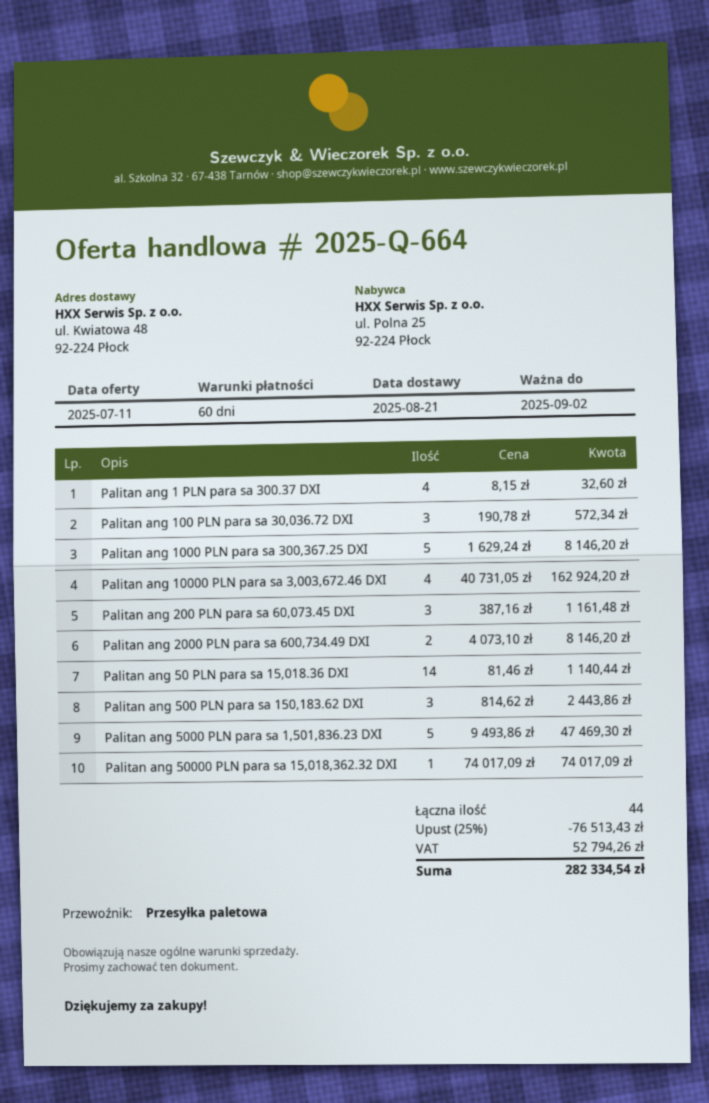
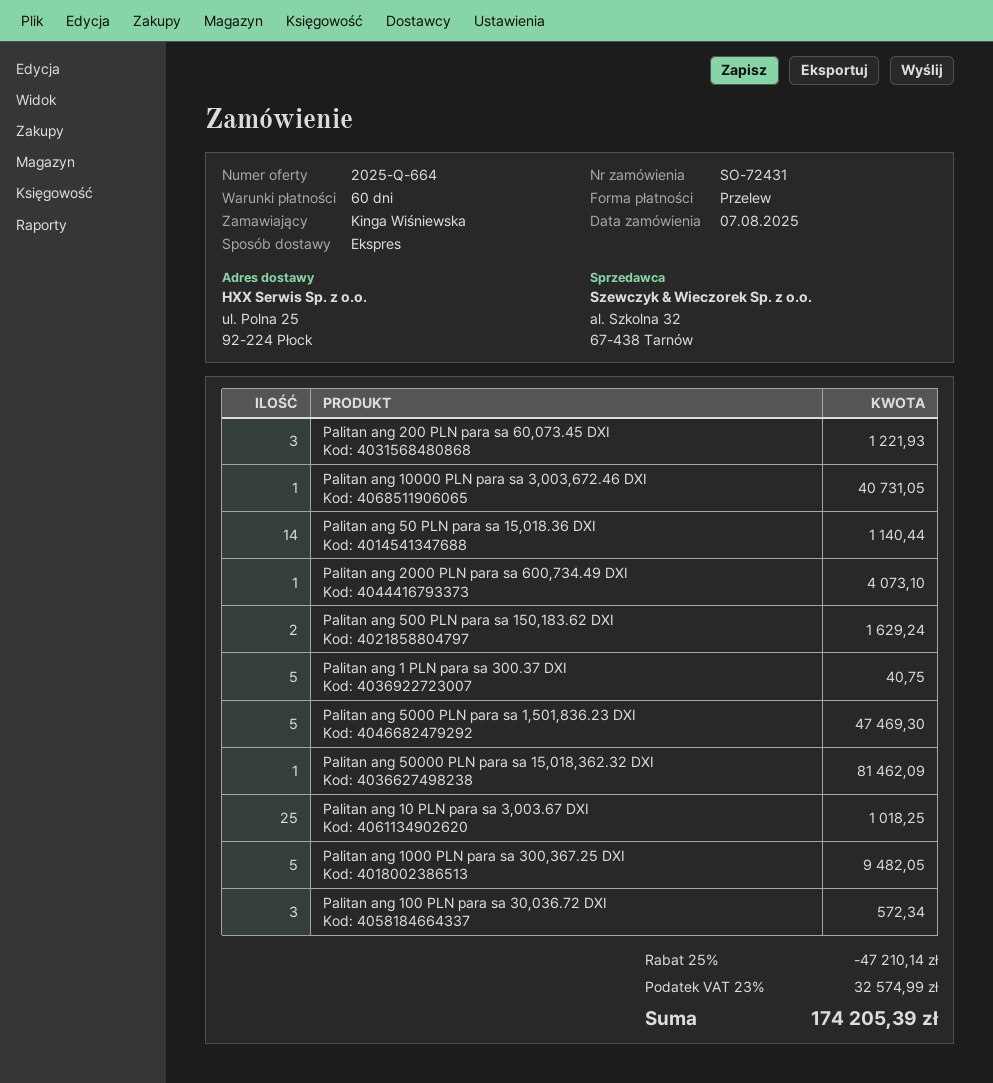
shipping method: pallet freight -> express
ship to: ul. Kwiatowa 48, 92-224 Płock -> ul. Polna 25, 92-224 Płock
Palitan ang 1 PLN para sa 300.37 DXI: 4 for 32.60 -> 5 for 40.75
Palitan ang 1000 PLN para sa 300,367.25 DXI: 5 for 8146.20 -> 5 for 9482.05
Palitan ang 10000 PLN para sa 3,003,672.46 DXI: 4 for 162924.20 -> 1 for 40731.05
Palitan ang 200 PLN para sa 60,073.45 DXI: 3 for 1161.48 -> 3 for 1221.93
Palitan ang 2000 PLN para sa 600,734.49 DXI: 2 for 8146.20 -> 1 for 4073.10
Palitan ang 500 PLN para sa 150,183.62 DXI: 3 for 2443.86 -> 2 for 1629.24
Palitan ang 50000 PLN para sa 15,018,362.32 DXI: 1 for 74017.09 -> 1 for 81462.09
Palitan ang 10 PLN para sa 3,003.67 DXI: none -> 25 for 1018.25
discount: 25% = 76513.43 -> 25% = 47210.14
tax: 52794.26 -> 32574.99
total: 282334.54 -> 174205.39

